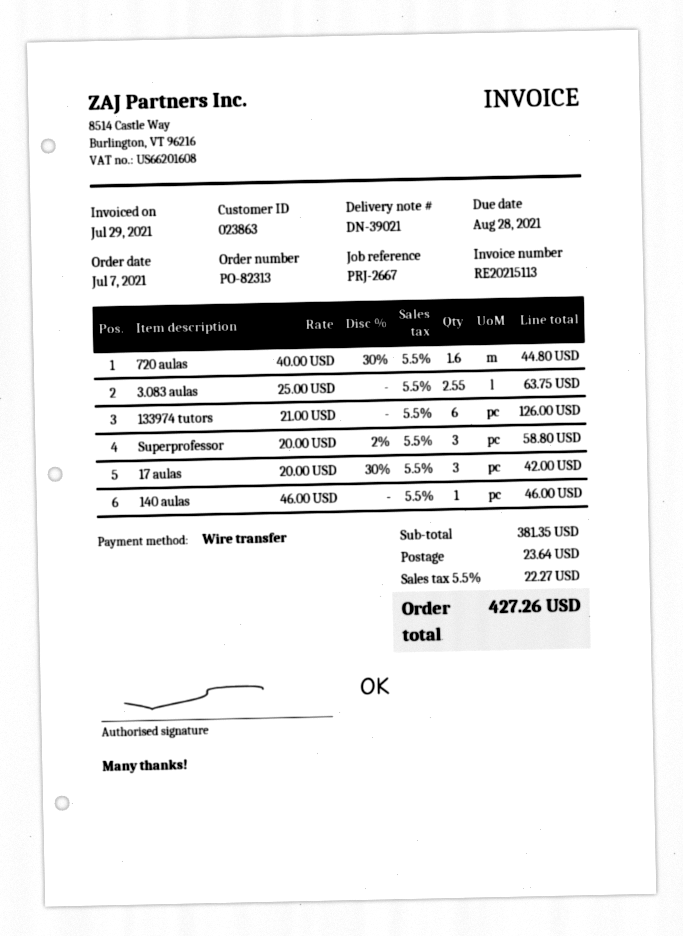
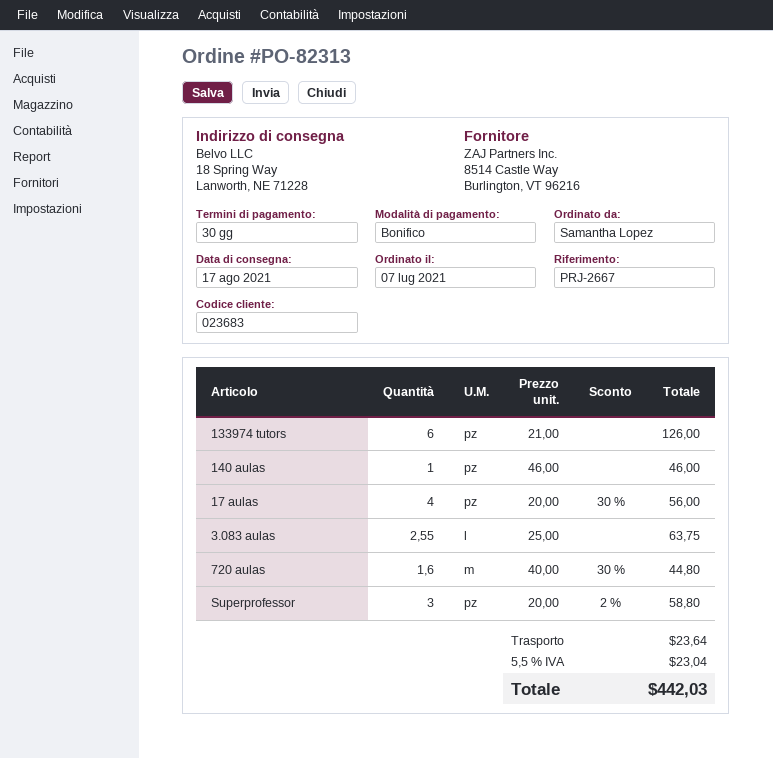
customer number: 023863 -> 023683
17 aulas: 3 x 20.00 - 30% = 42.00 -> 4 x 20.00 - 30% = 56.00
tax: 5.5% = 22.27 -> 5.5% = 23.04
total: 427.26 -> 442.03

